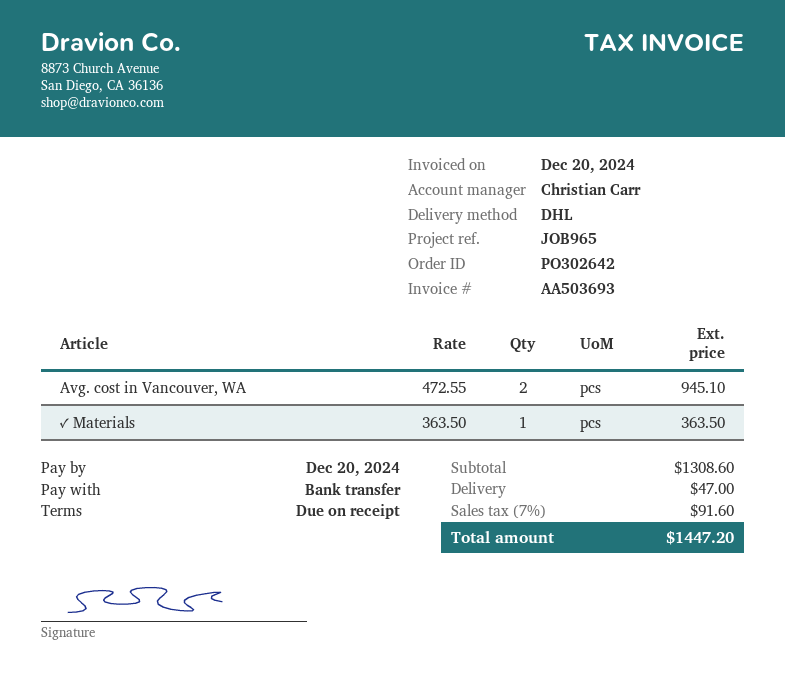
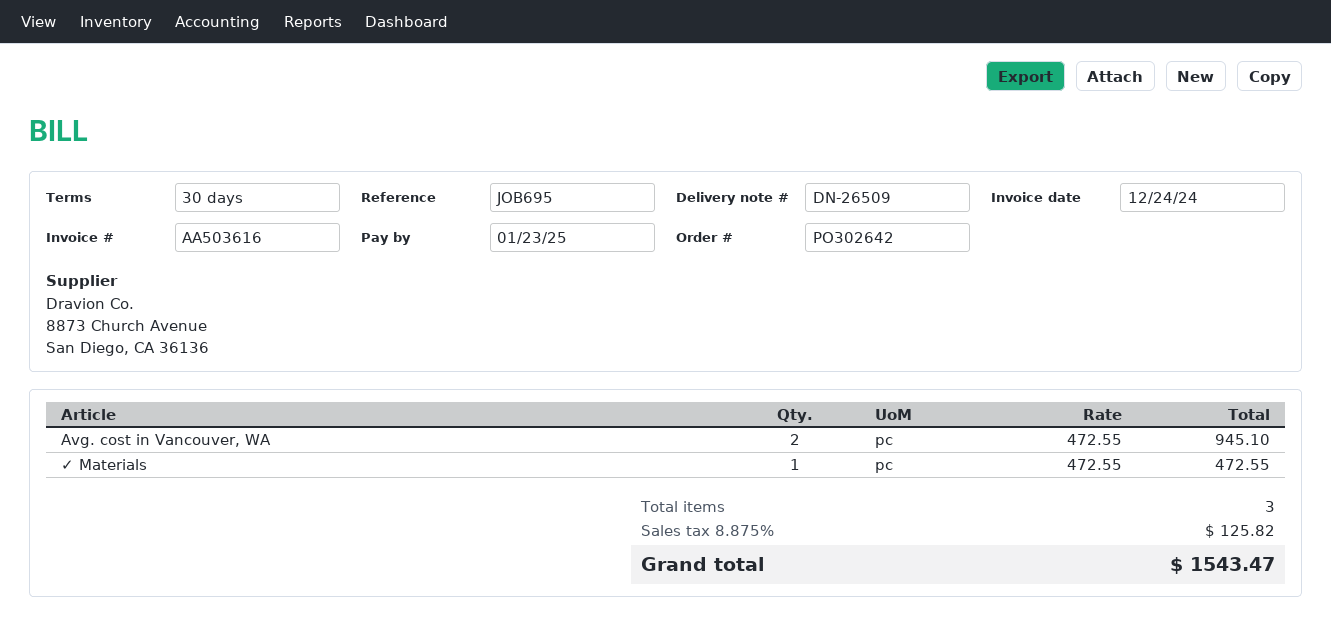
invoice number: AA503693 -> AA503616
invoice date: 2024-12-20 -> 2024-12-24
payment terms: on receipt -> 30 days
due date: 2024-12-20 -> 2025-01-23
reference: JOB965 -> JOB695
✓ Materials: 1 x 363.50 = 363.50 -> 1 x 472.55 = 472.55
shipping: 47.00 -> none
tax: 7% = 91.60 -> 8.875% = 125.82
total: 1447.20 -> 1543.47

